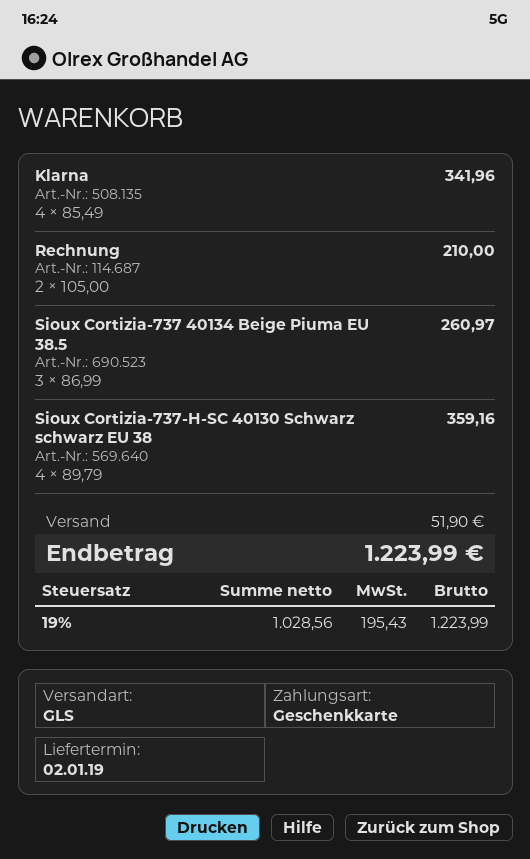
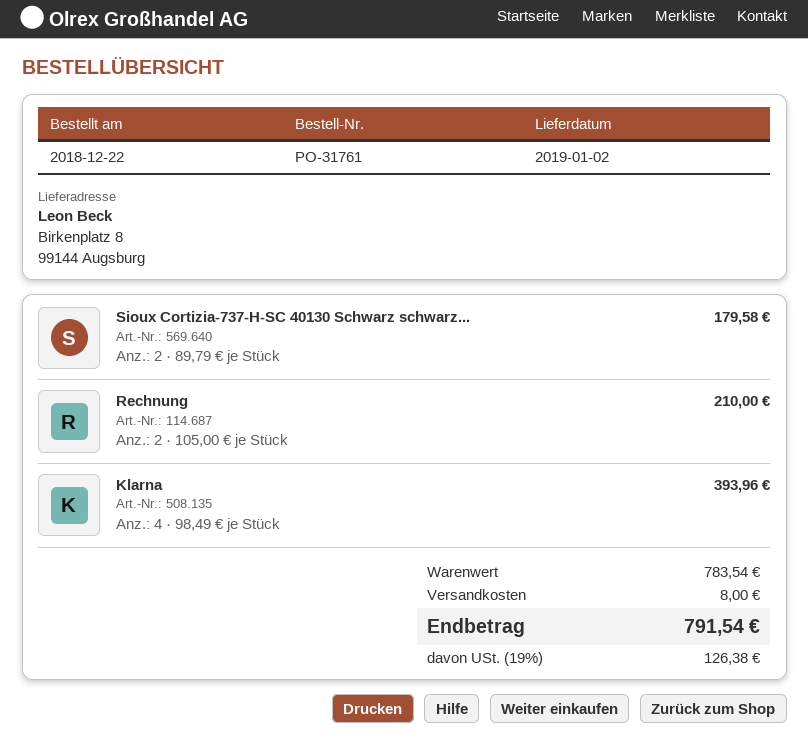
Klarna: 4 x 85.49 = 341.96 -> 4 x 98.49 = 393.96
Sioux Cortizia-737 40134 Beige Piuma EU 38.5: 3 x 86.99 = 260.97 -> none
Sioux Cortizia-737-H-SC 40130 Schwarz schwarz EU 38: 4 x 89.79 = 359.16 -> 2 x 89.79 = 179.58
shipping: 51.90 -> 8.00
tax: 19% = 195.43 -> 19% = 126.38
total: 1223.99 -> 791.54

